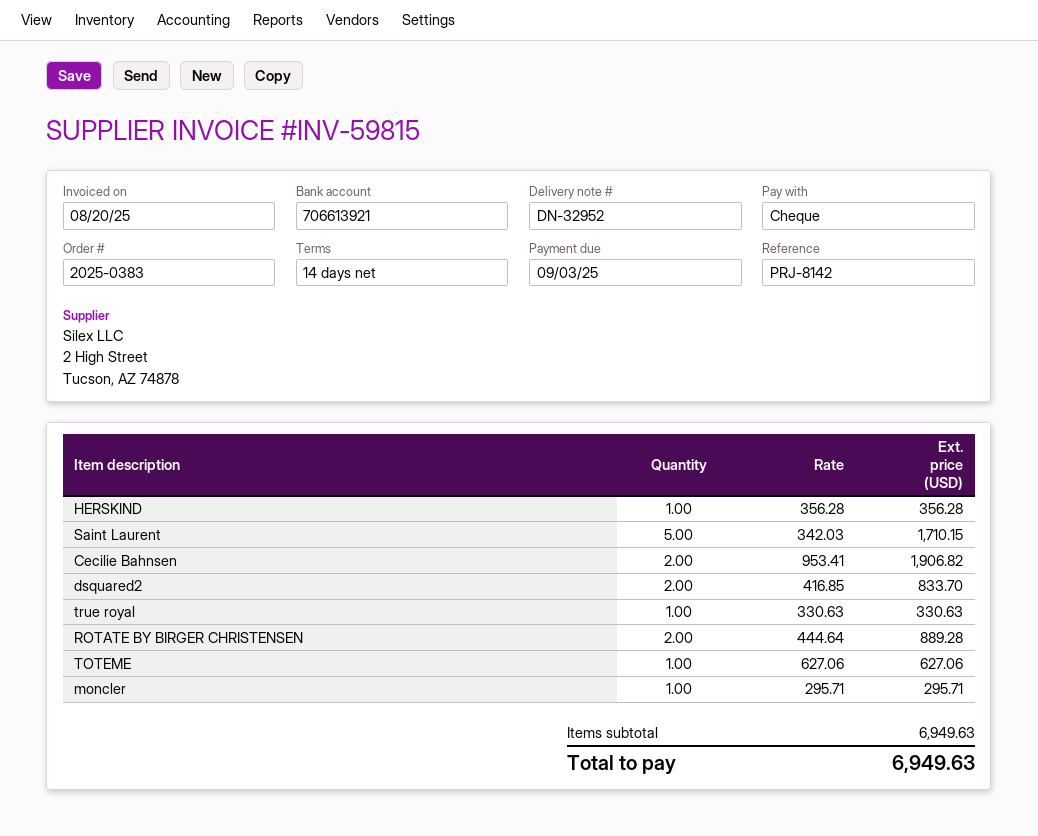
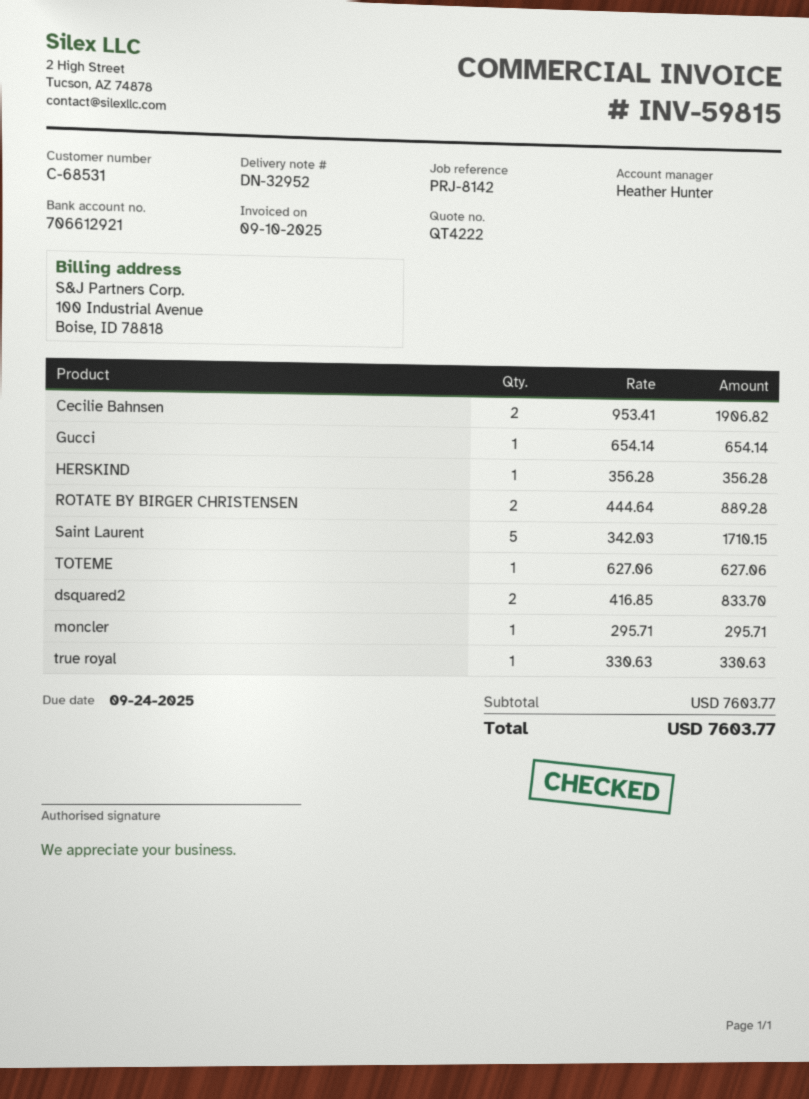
invoice date: 2025-08-20 -> 2025-09-10
due date: 2025-09-03 -> 2025-09-24
bank account: 706613921 -> 706612921
Gucci: none -> 1 x 654.14 = 654.14
subtotal: 6949.63 -> 7603.77
total: 6949.63 -> 7603.77

